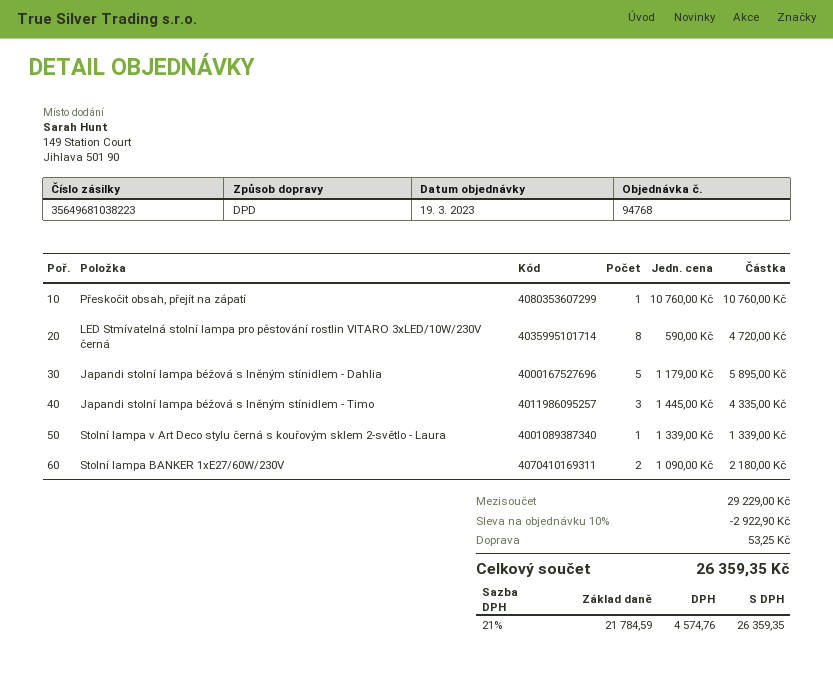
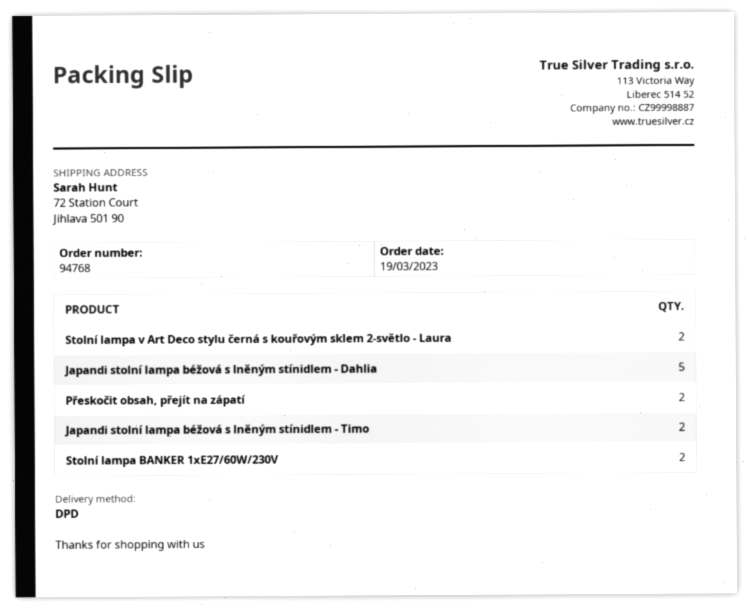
ship to: 149 Station Court, Jihlava 501 90 -> 72 Station Court, Jihlava 501 90
Přeskočit obsah, přejít na zápatí: 1 -> 2
LED Stmívatelná stolní lampa pro pěstování rostlin VITARO 3xLED/10W/230V černá: 8 -> none
Japandi stolní lampa béžová s lněným stínidlem - Timo: 3 -> 2
Stolní lampa v Art Deco stylu černá s kouřovým sklem 2-světlo - Laura: 1 -> 2

